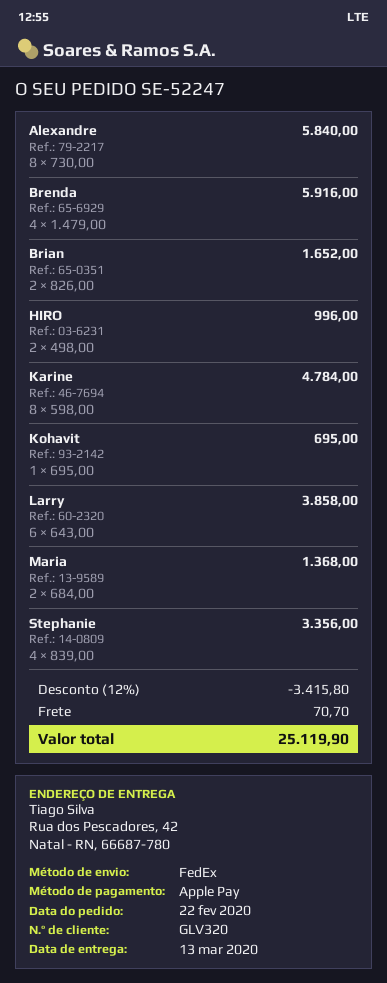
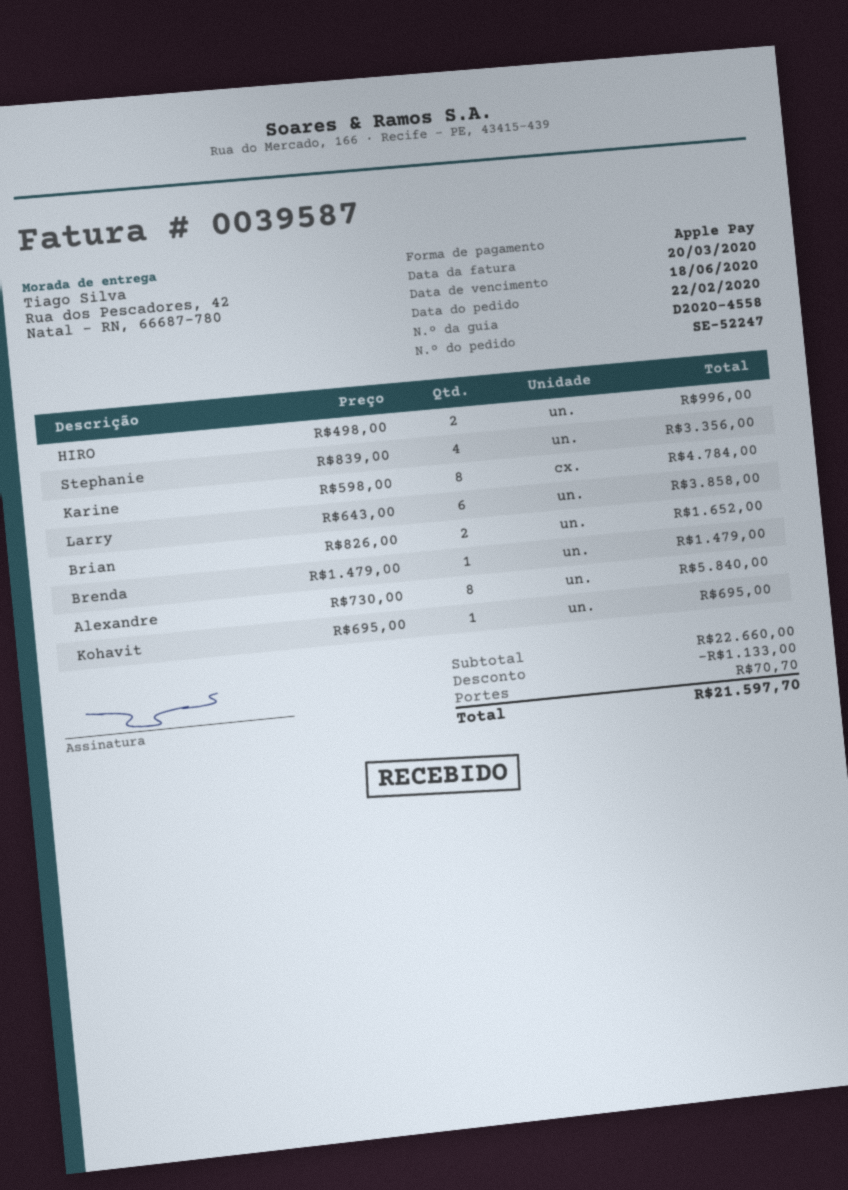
Brenda: 4 x 1479.00 = 5916.00 -> 1 x 1479.00 = 1479.00
Maria: 2 x 684.00 = 1368.00 -> none
discount: 3415.80 -> 1133.00
total: 25119.90 -> 21597.70

